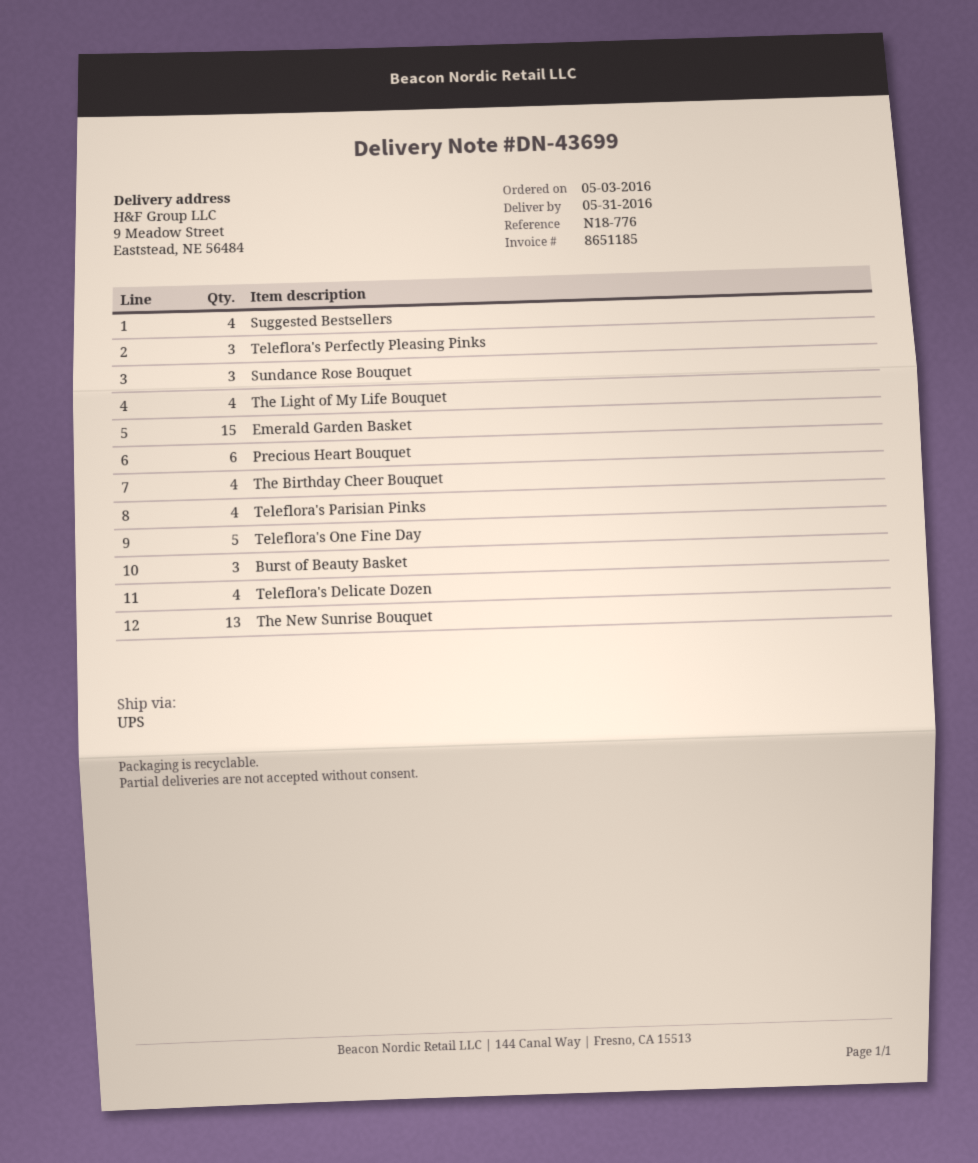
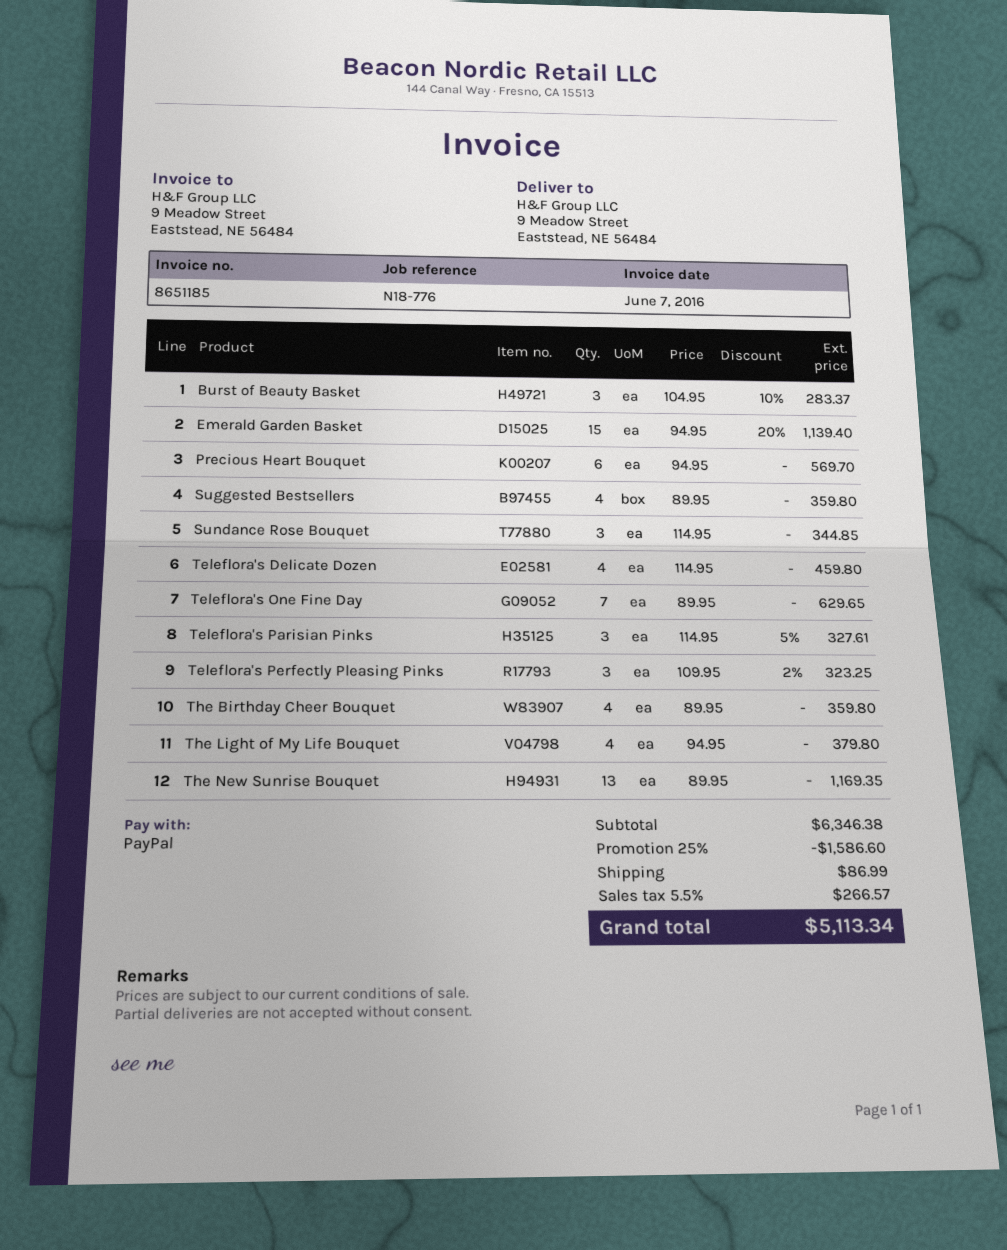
Teleflora's Parisian Pinks: 4 -> 3
Teleflora's One Fine Day: 5 -> 7

